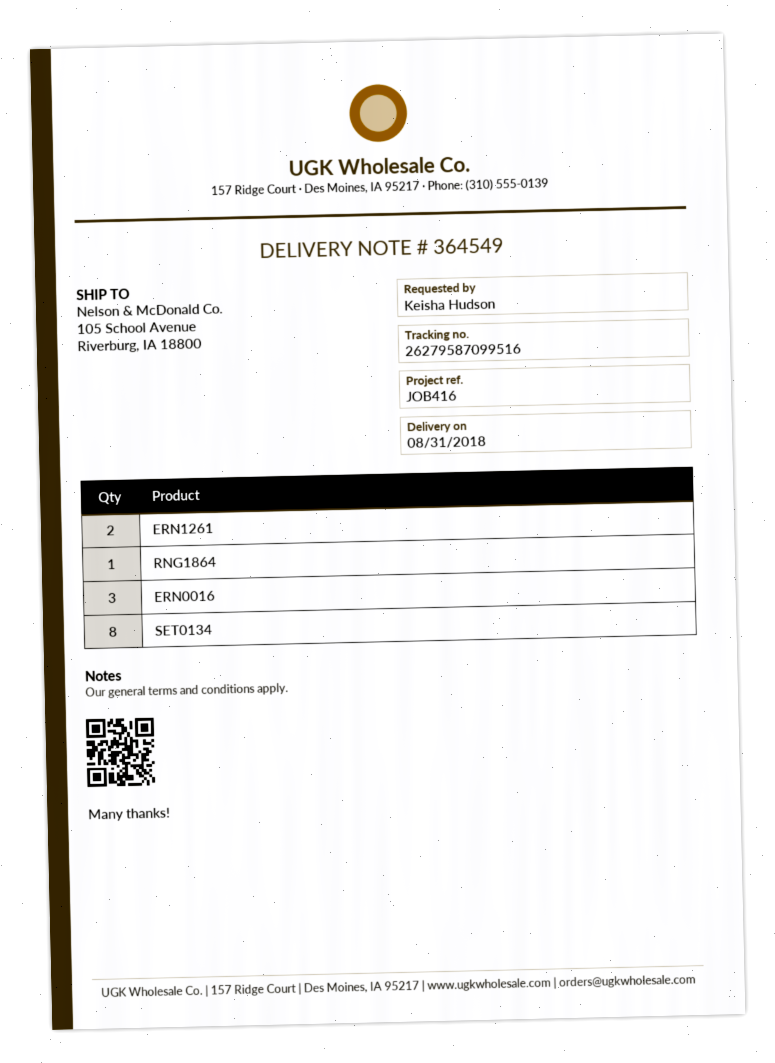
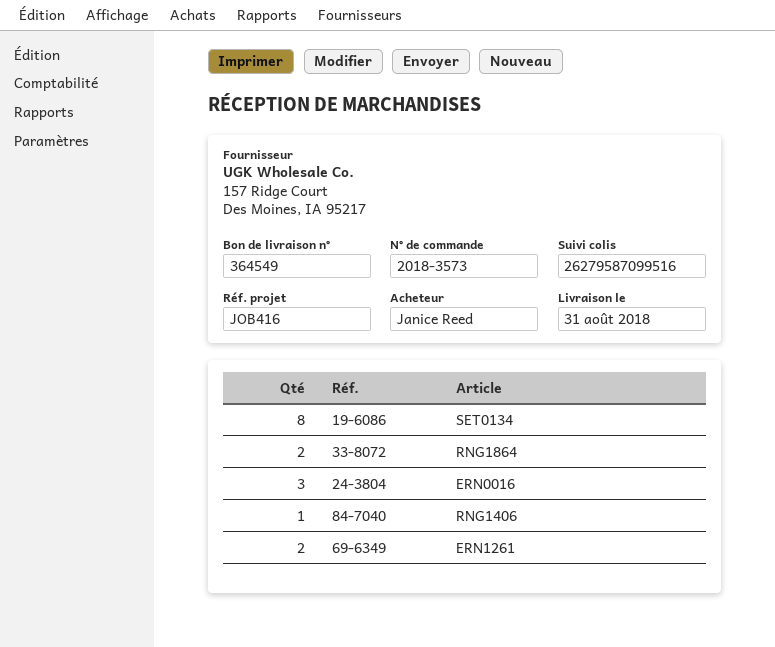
ordered by: Keisha Hudson -> Janice Reed
RNG1864: 1 -> 2
RNG1406: none -> 1

